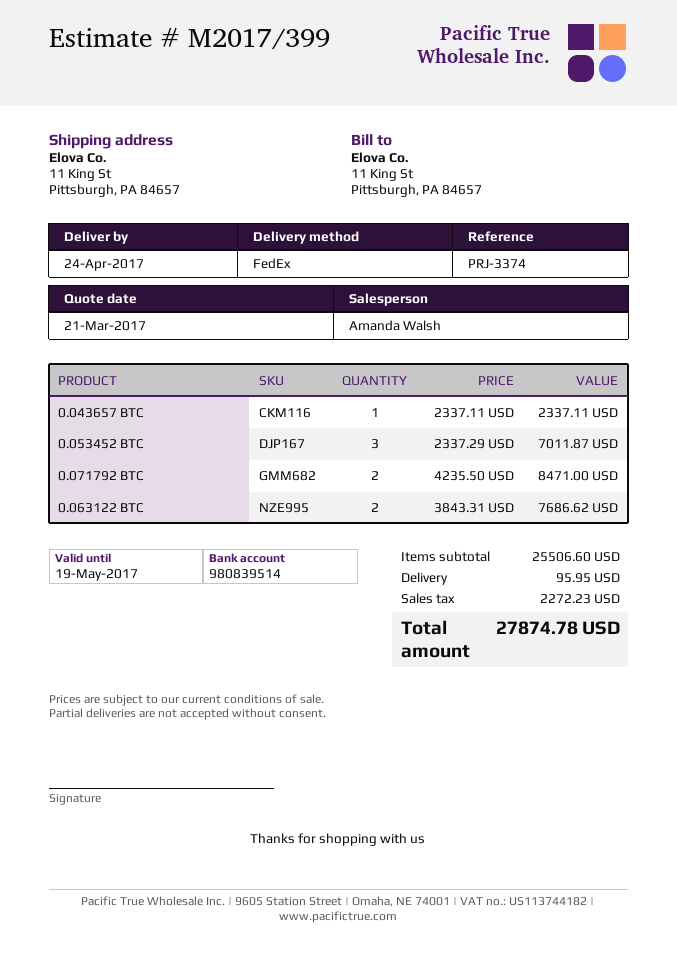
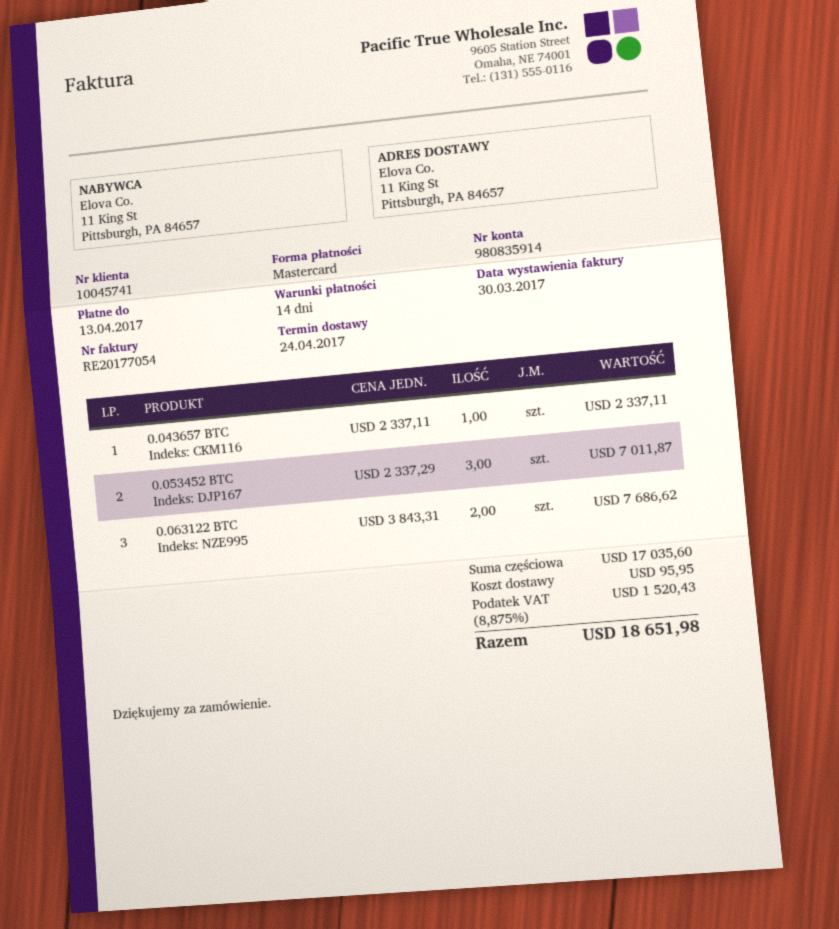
bank account: 980839514 -> 980835914
0.071792 BTC: 2 x 4235.50 = 8471.00 -> none
subtotal: 25506.60 -> 17035.60
tax: 2272.23 -> 1520.43
total: 27874.78 -> 18651.98

